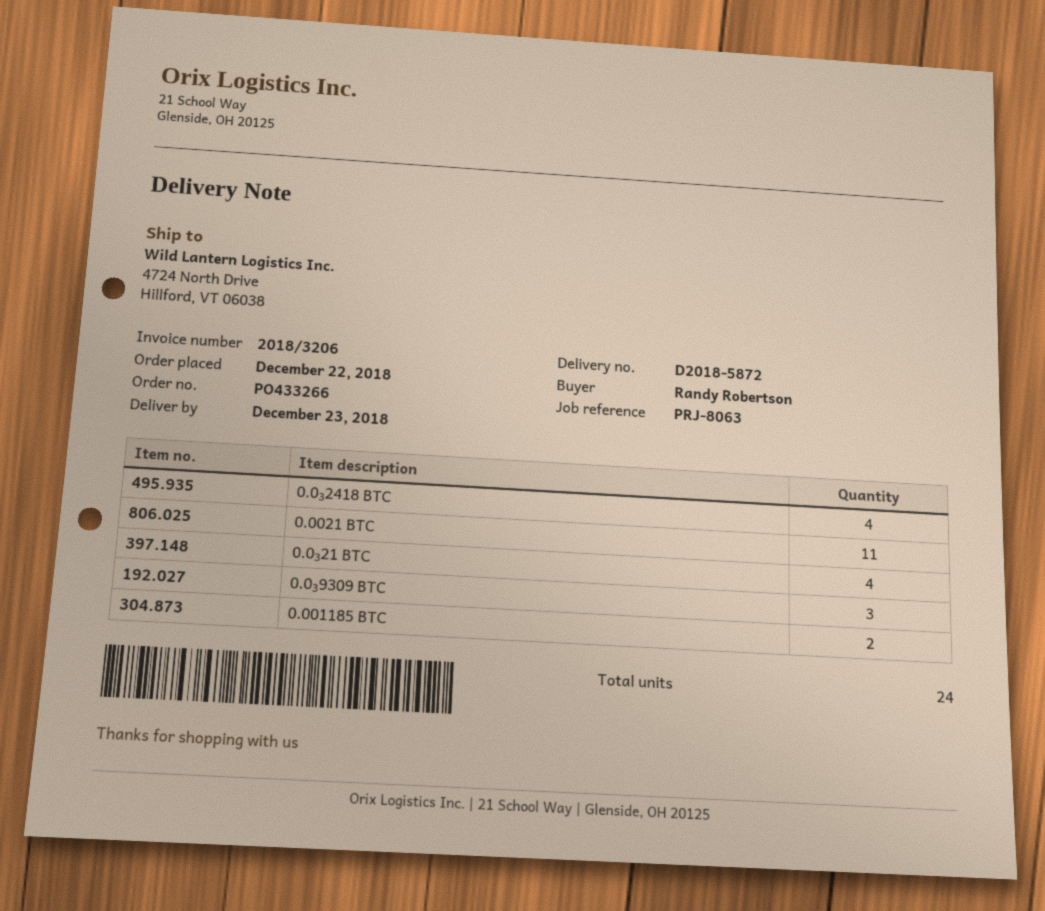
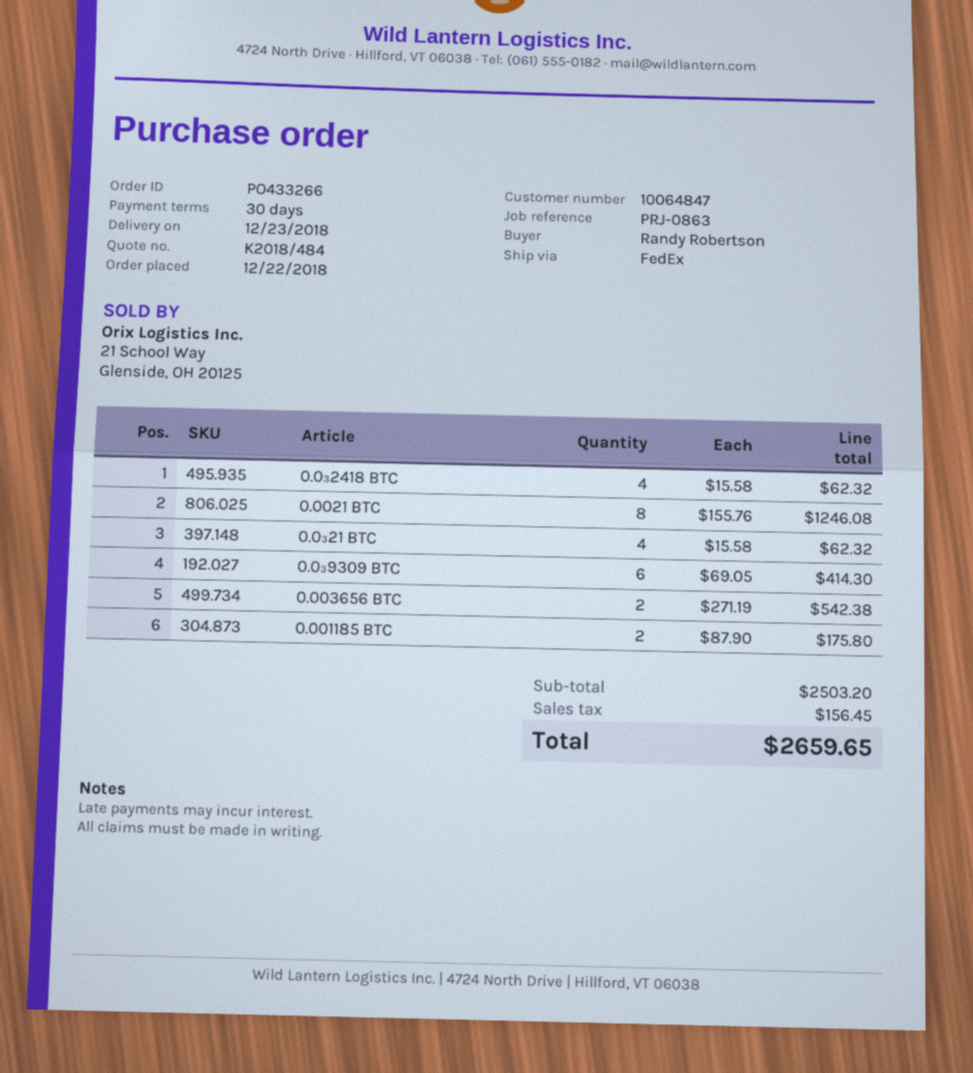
reference: PRJ-8063 -> PRJ-0863
0.0021 BTC: 11 -> 8
0.0₃9309 BTC: 3 -> 6
0.003656 BTC: none -> 2

